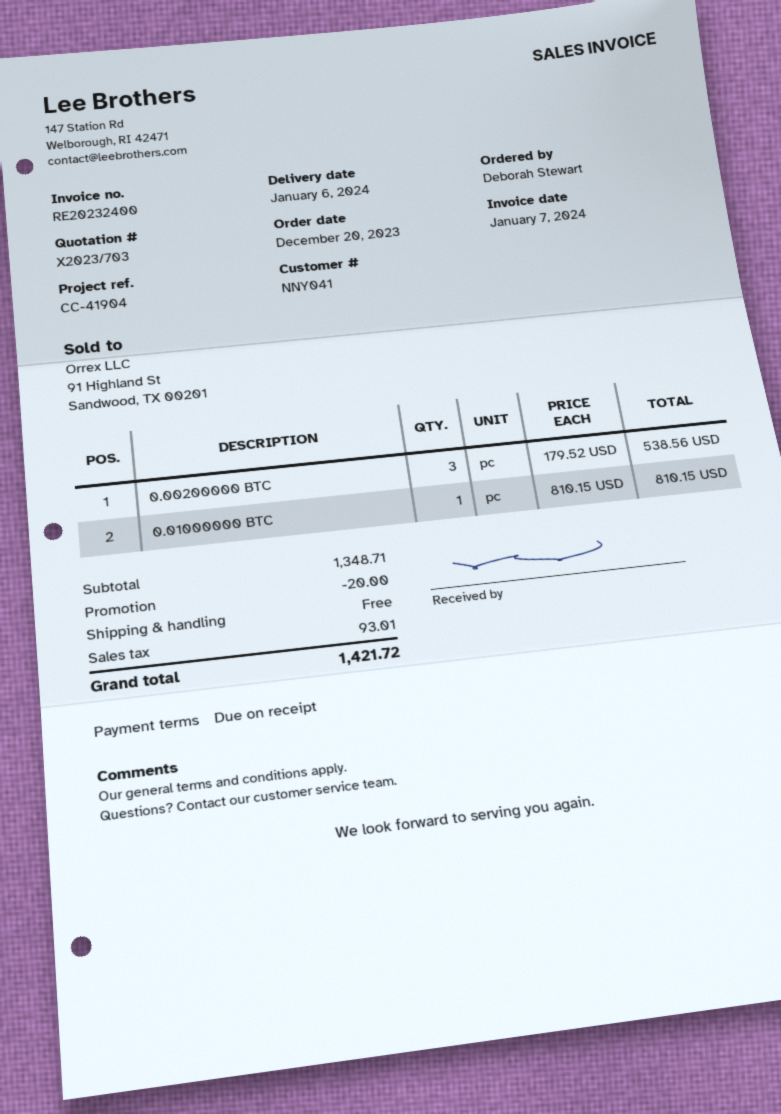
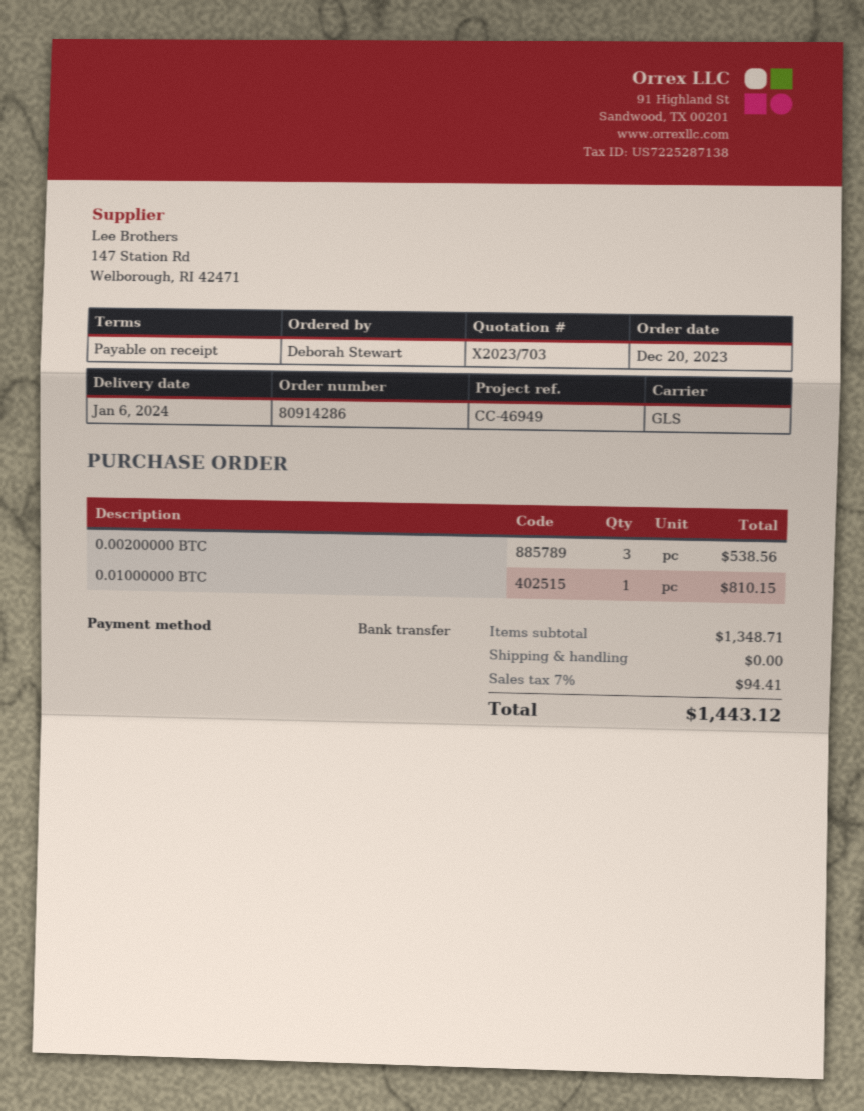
reference: CC-41904 -> CC-46949
discount: 20.00 -> none
tax: 93.01 -> 94.41
total: 1421.72 -> 1443.12

